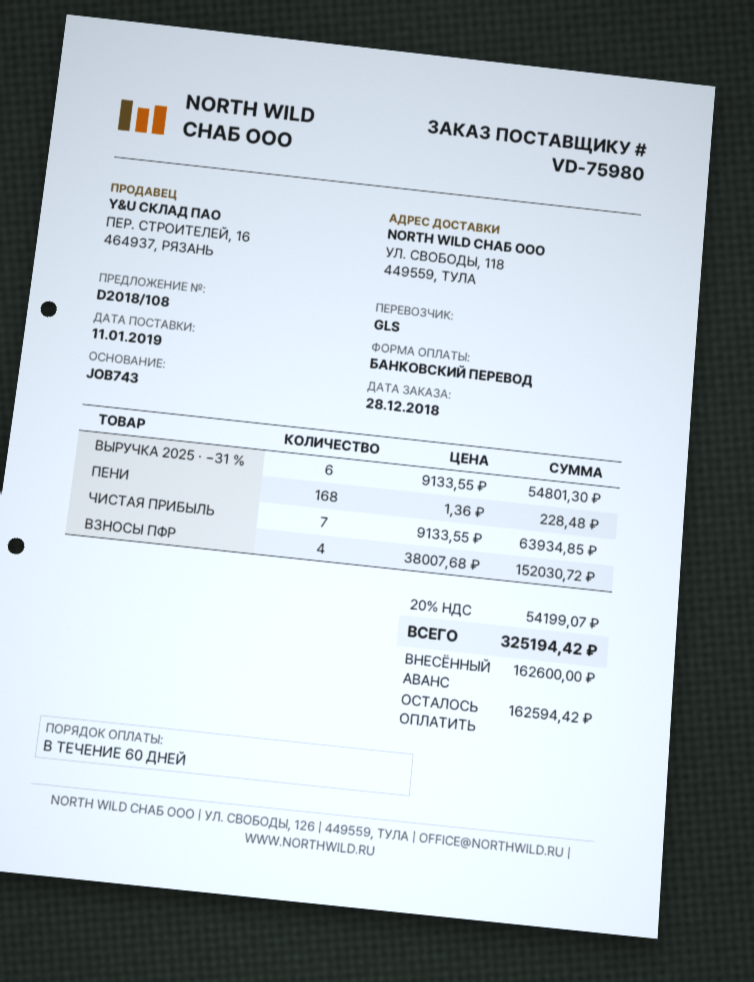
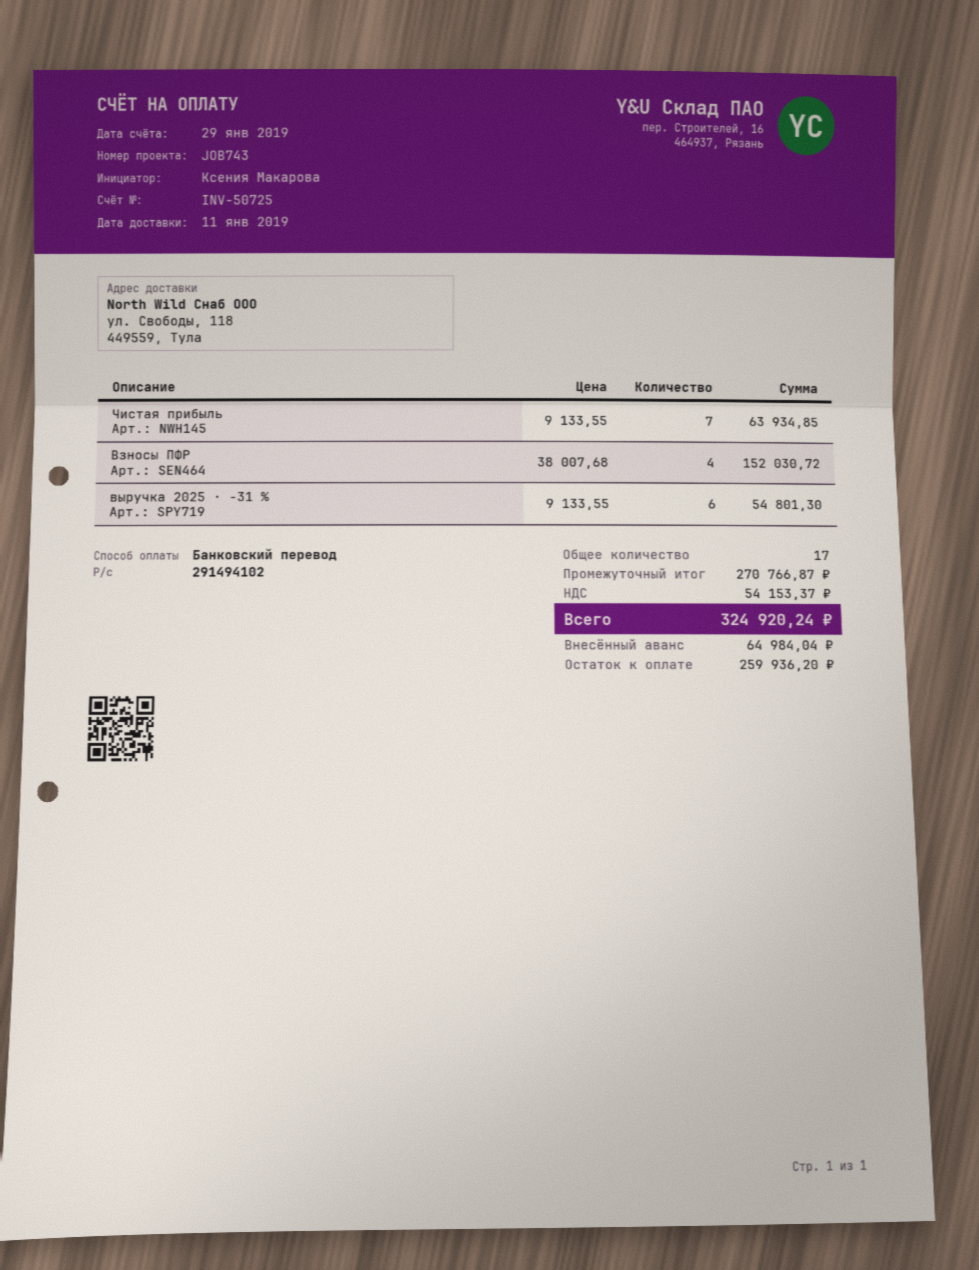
ПЕНИ: 168 x 1.36 = 228.48 -> none
tax: 54199.07 -> 54153.37
total: 325194.42 -> 324920.24
deposit: 162600.00 -> 64984.04
balance: 162594.42 -> 259936.20

